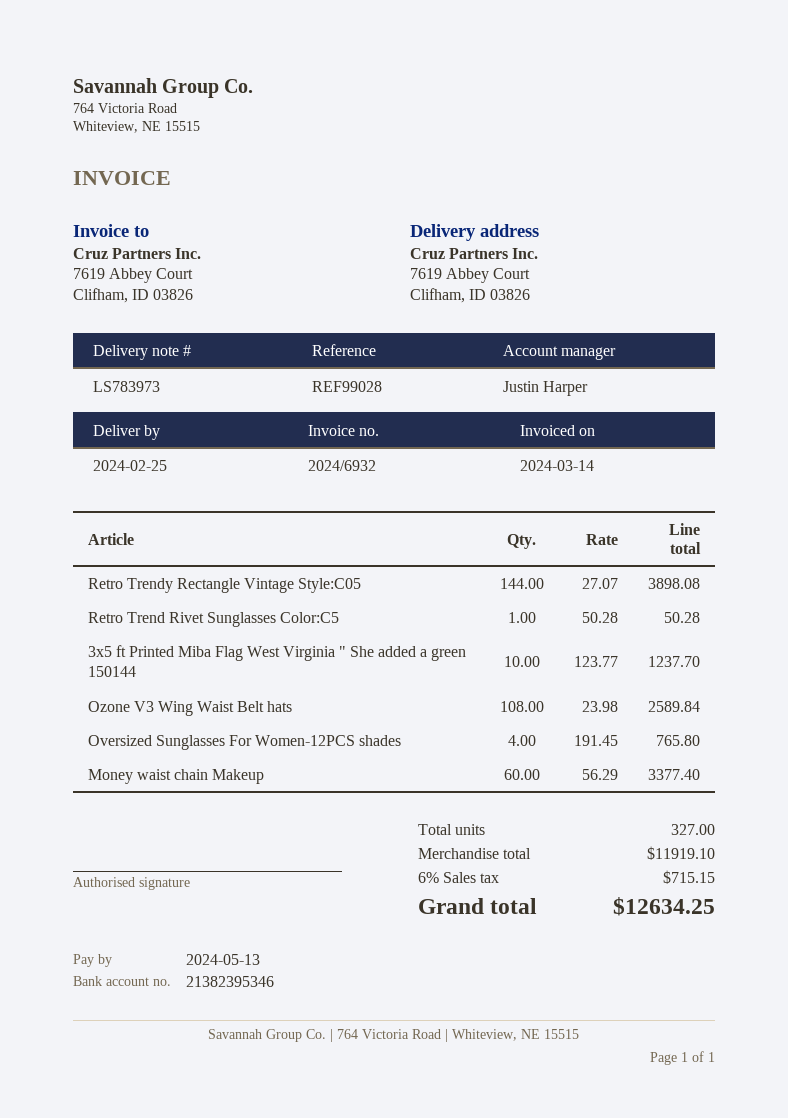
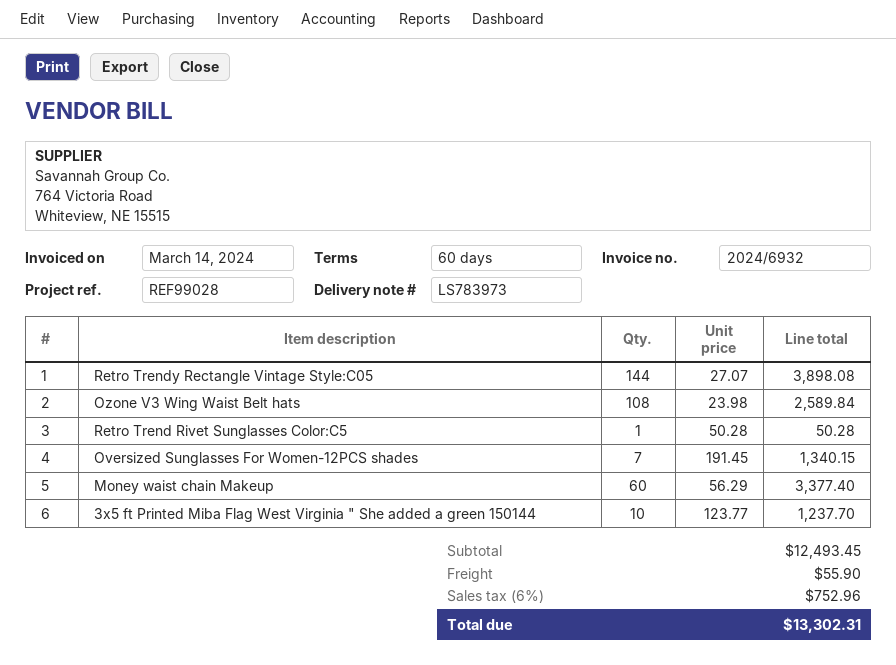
Oversized Sunglasses For Women-12PCS shades: 4 x 191.45 = 765.80 -> 7 x 191.45 = 1340.15
subtotal: 11919.10 -> 12493.45
shipping: none -> 55.90
tax: 6% = 715.15 -> 6% = 752.96
total: 12634.25 -> 13302.31

